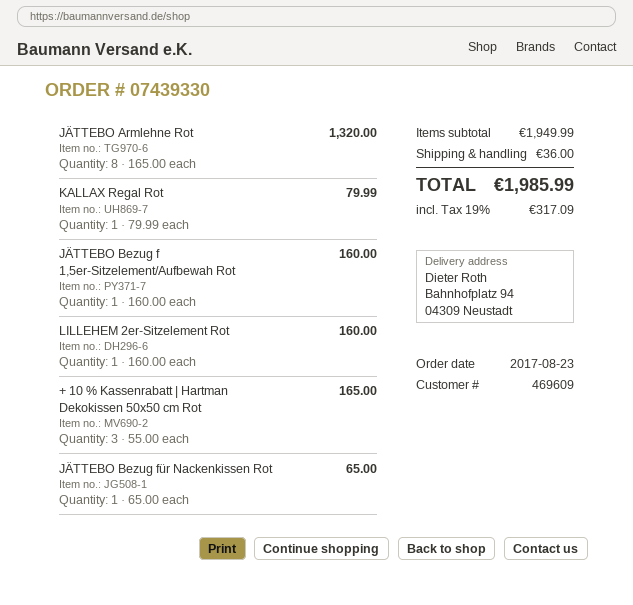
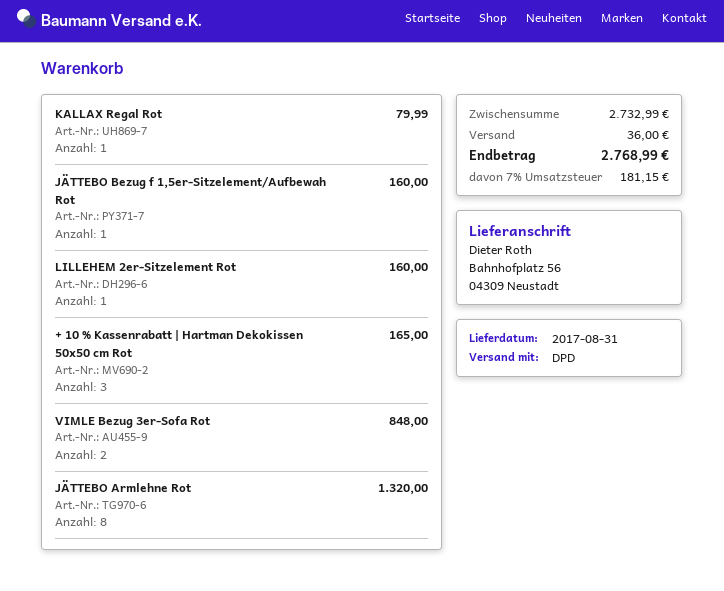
ship to: Bahnhofplatz 94, 04309 Neustadt -> Bahnhofplatz 56, 04309 Neustadt
JÄTTEBO Bezug für Nackenkissen Rot: 1 for 65.00 -> none
VIMLE Bezug 3er-Sofa Rot: none -> 2 for 848.00
subtotal: 1949.99 -> 2732.99
tax: 19% = 317.09 -> 7% = 181.15
total: 1985.99 -> 2768.99

